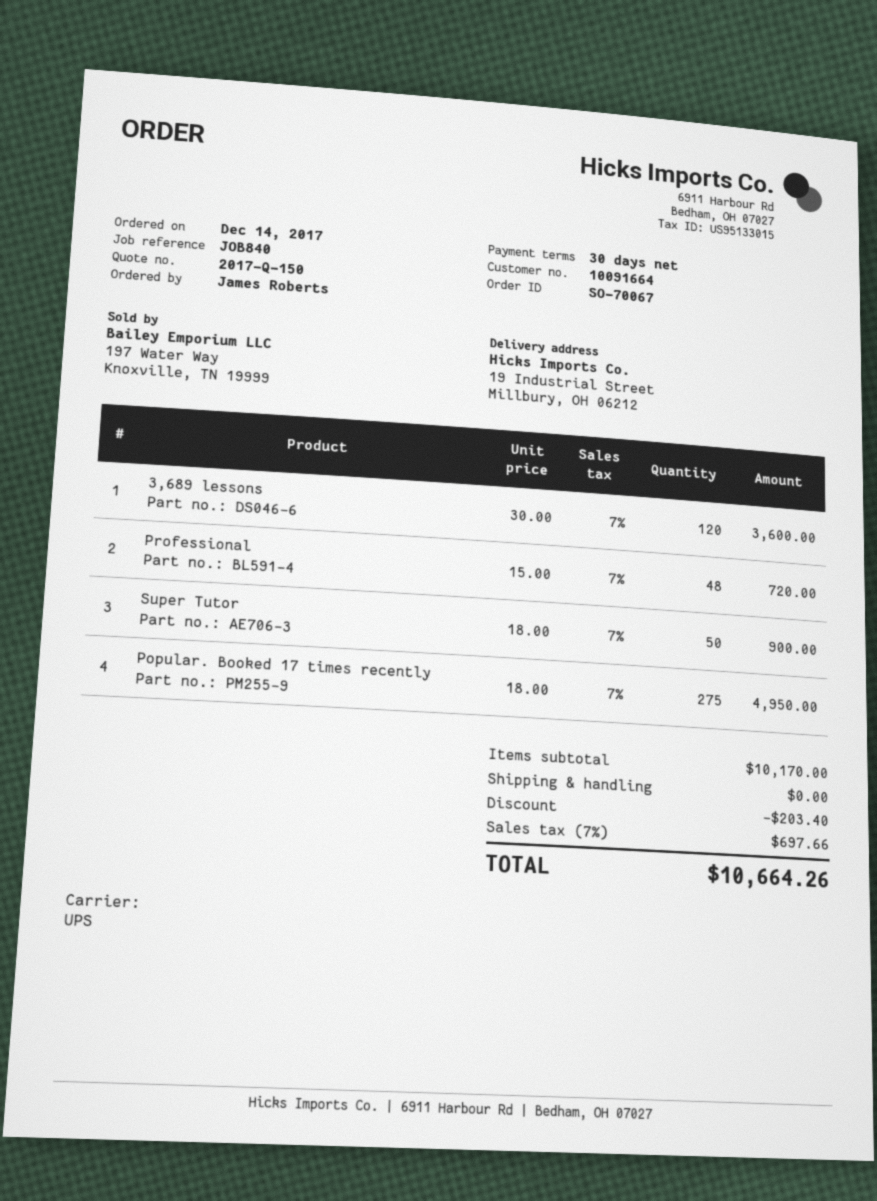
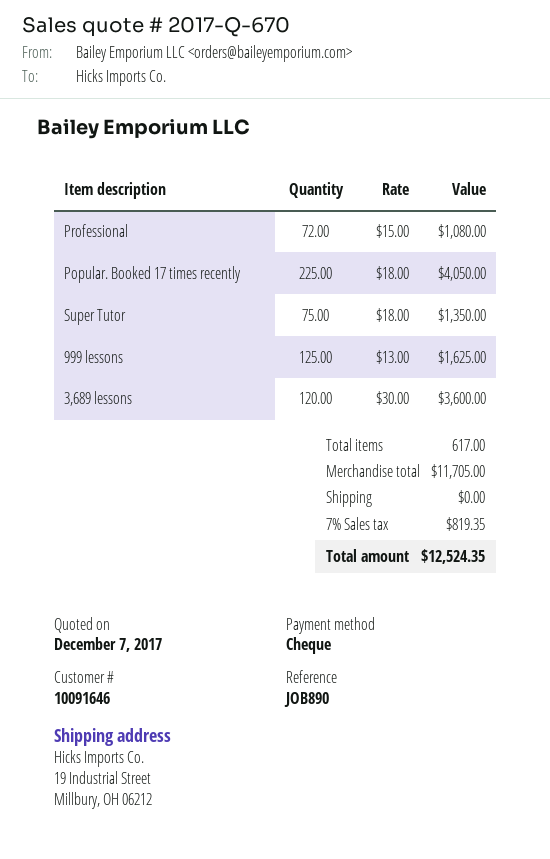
quote number: 2017-Q-150 -> 2017-Q-670
customer number: 10091664 -> 10091646
reference: JOB840 -> JOB890
Professional: 48 x 15.00 = 720.00 -> 72 x 15.00 = 1080.00
Super Tutor: 50 x 18.00 = 900.00 -> 75 x 18.00 = 1350.00
Popular. Booked 17 times recently: 275 x 18.00 = 4950.00 -> 225 x 18.00 = 4050.00
999 lessons: none -> 125 x 13.00 = 1625.00
subtotal: 10170.00 -> 11705.00
discount: 203.40 -> none
tax: 7% = 697.66 -> 7% = 819.35
total: 10664.26 -> 12524.35

